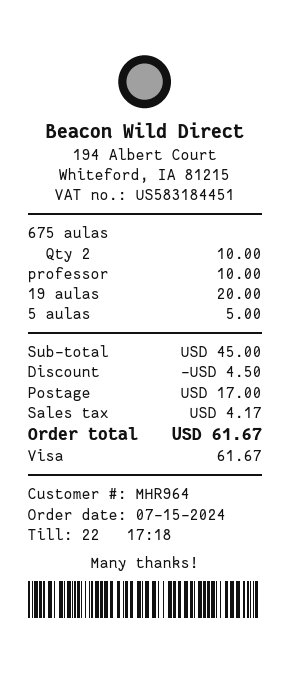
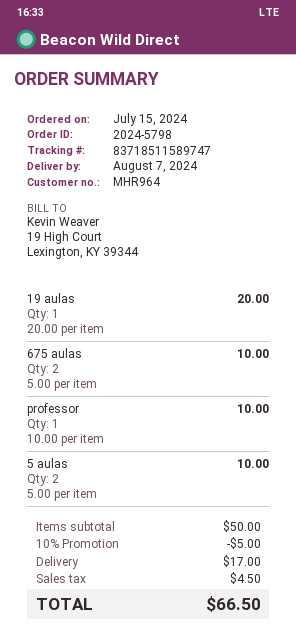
5 aulas: 1 for 5.00 -> 2 for 10.00
subtotal: 45.00 -> 50.00
discount: 4.50 -> 5.00
tax: 4.17 -> 4.50
total: 61.67 -> 66.50

